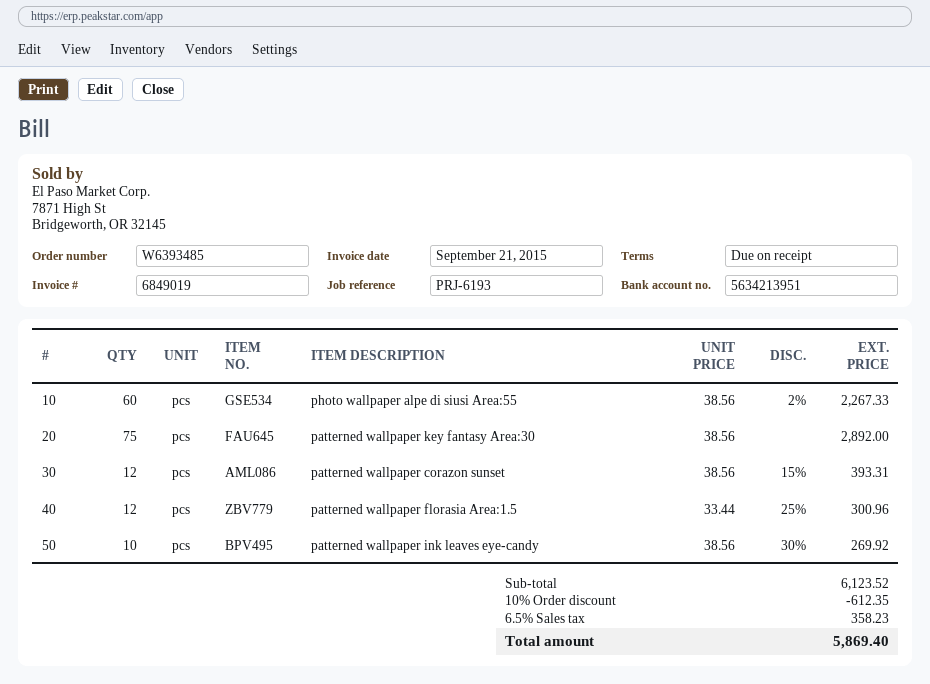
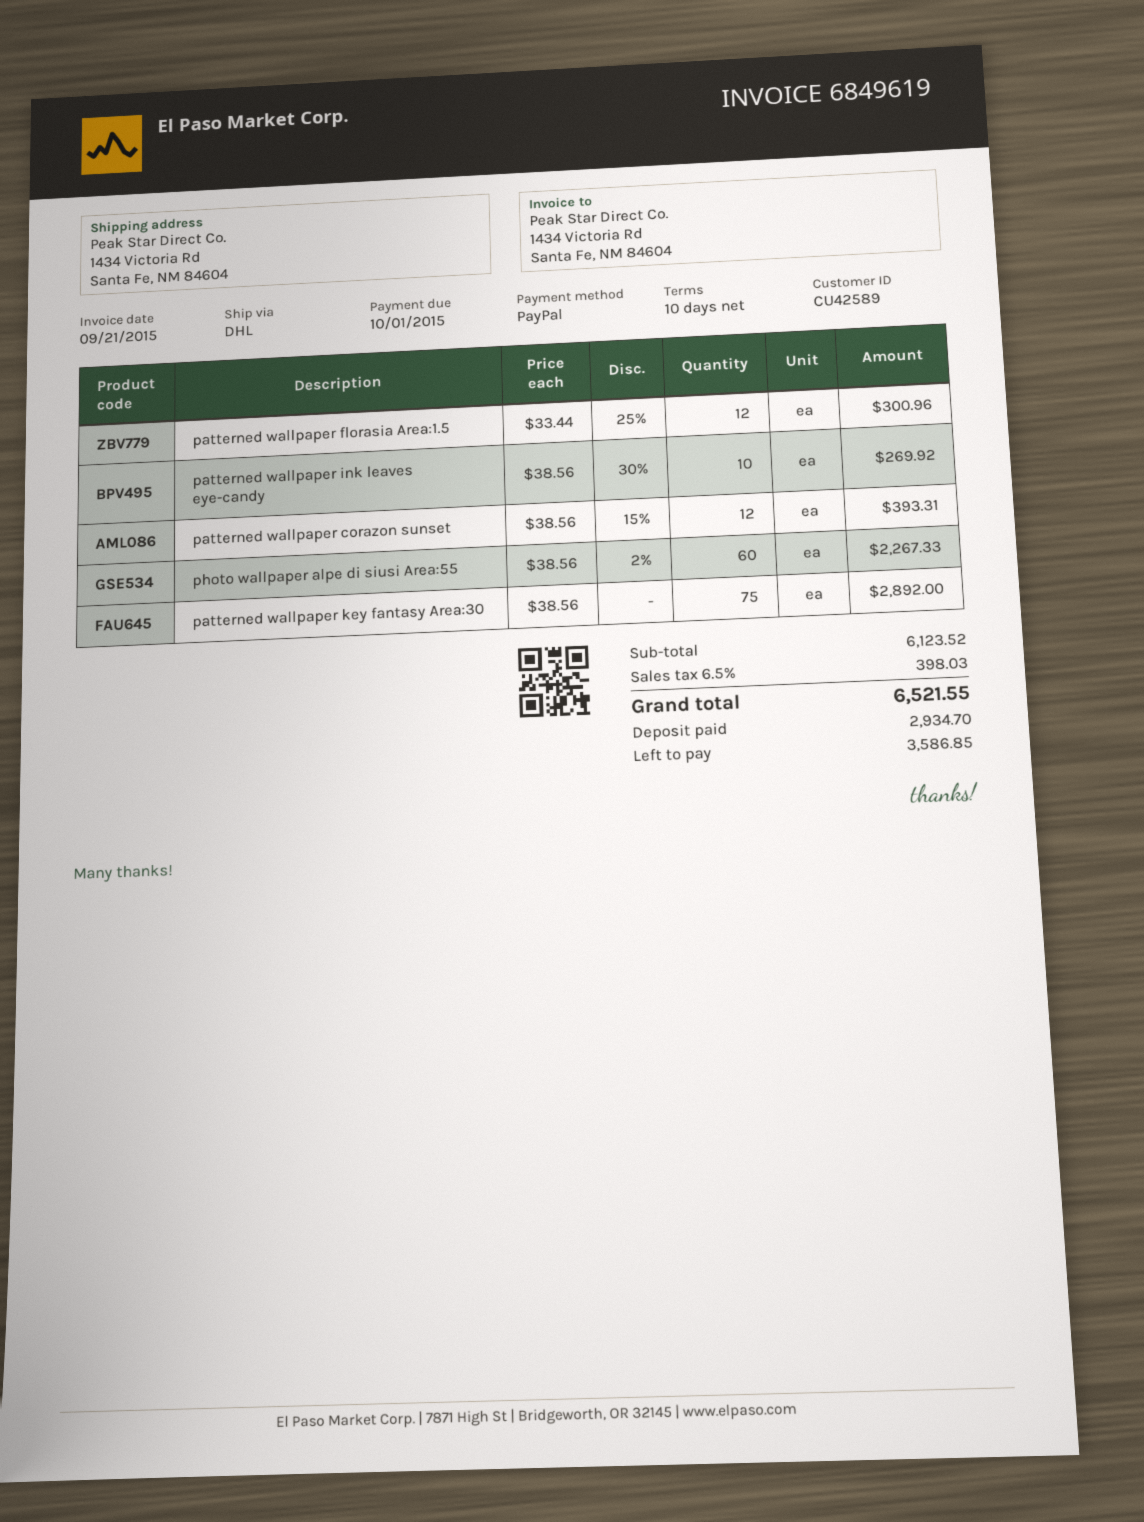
invoice number: 6849019 -> 6849619
payment terms: on receipt -> 10 days
discount: 10% = 612.35 -> none
tax: 6.5% = 358.23 -> 6.5% = 398.03
total: 5869.40 -> 6521.55

